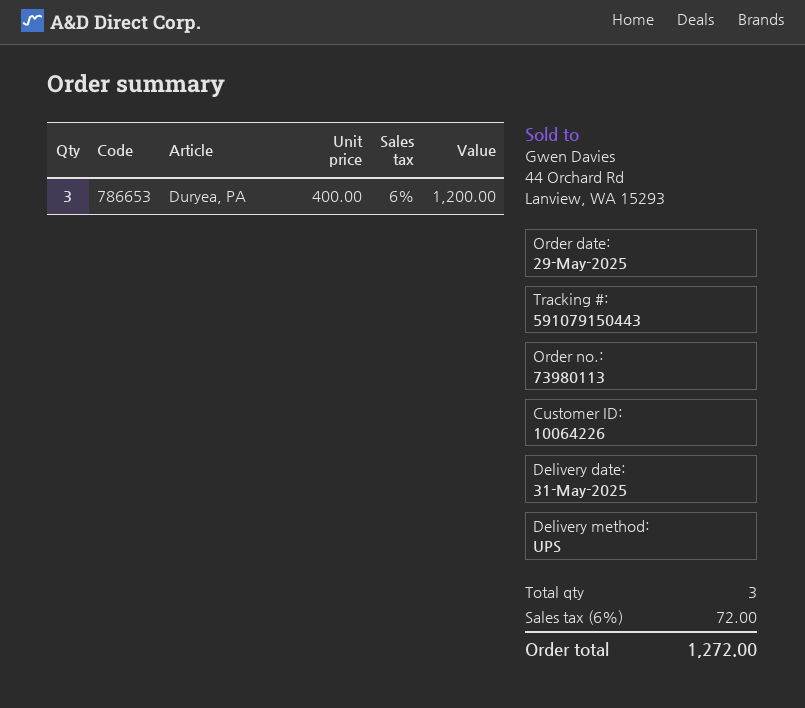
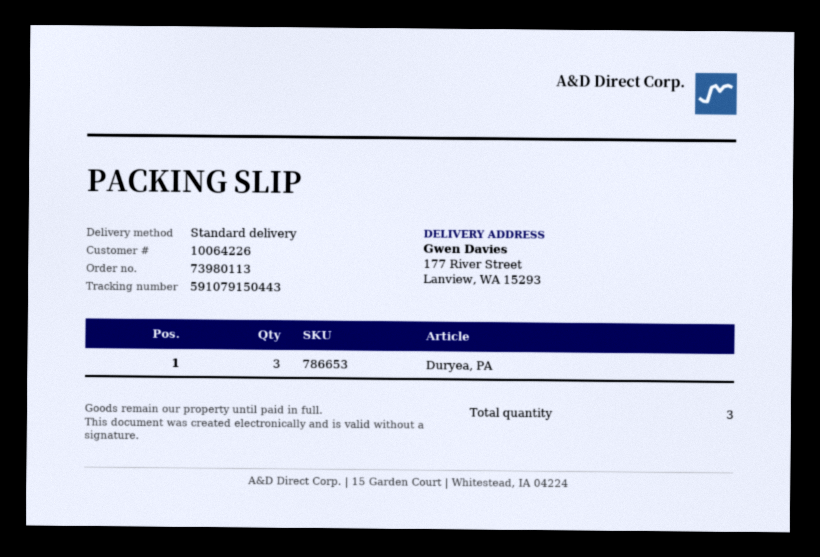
shipping method: UPS -> standard

